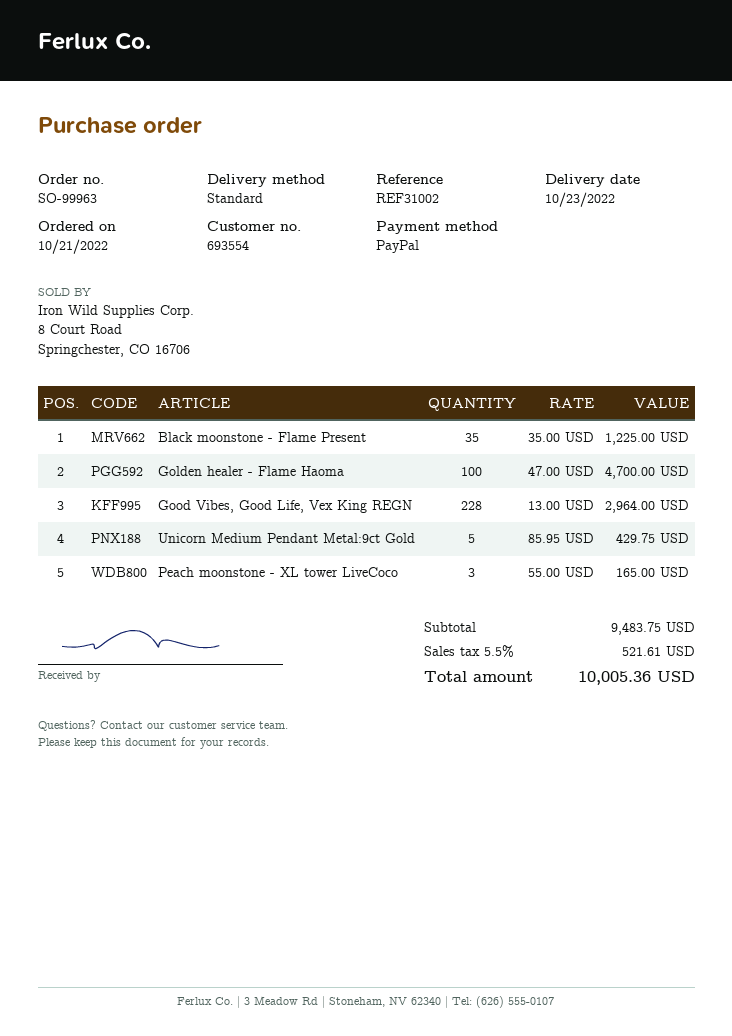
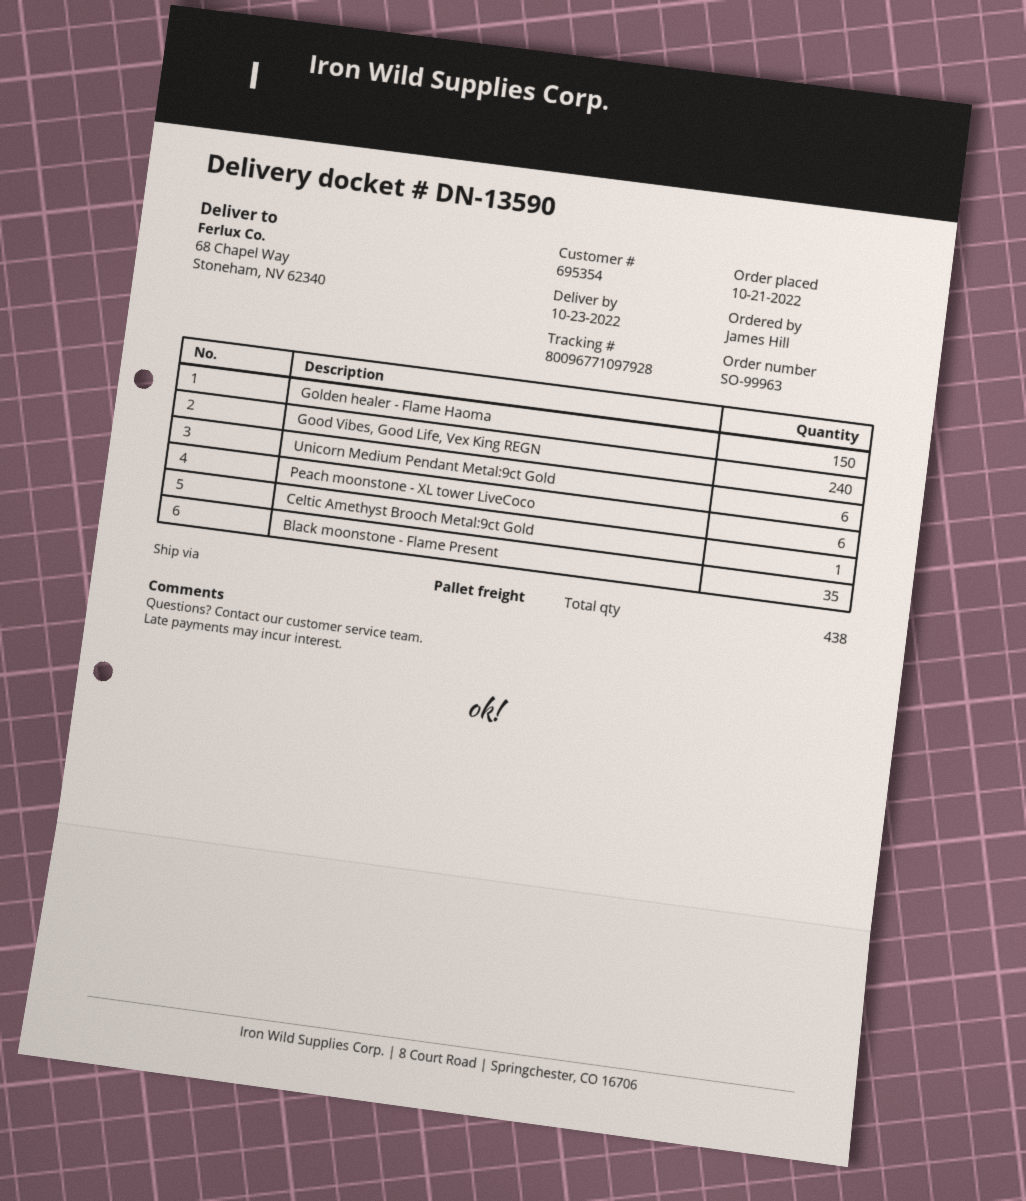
customer number: 693554 -> 695354
shipping method: standard -> pallet freight
Golden healer - Flame Haoma: 100 -> 150
Good Vibes, Good Life, Vex King REGN: 228 -> 240
Unicorn Medium Pendant Metal:9ct Gold: 5 -> 6
Peach moonstone - XL tower LiveCoco: 3 -> 6
Celtic Amethyst Brooch Metal:9ct Gold: none -> 1

